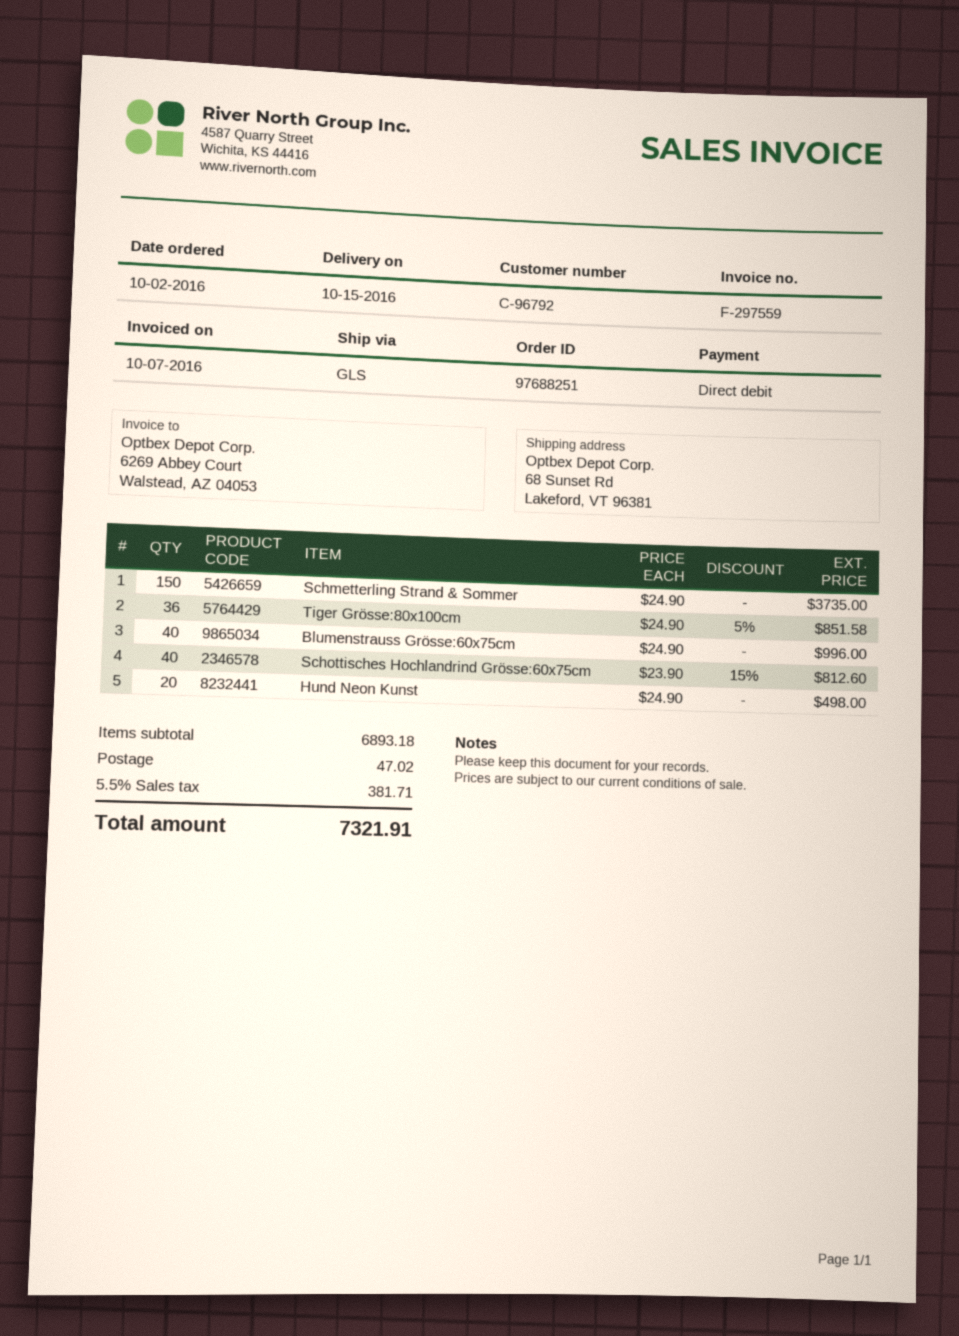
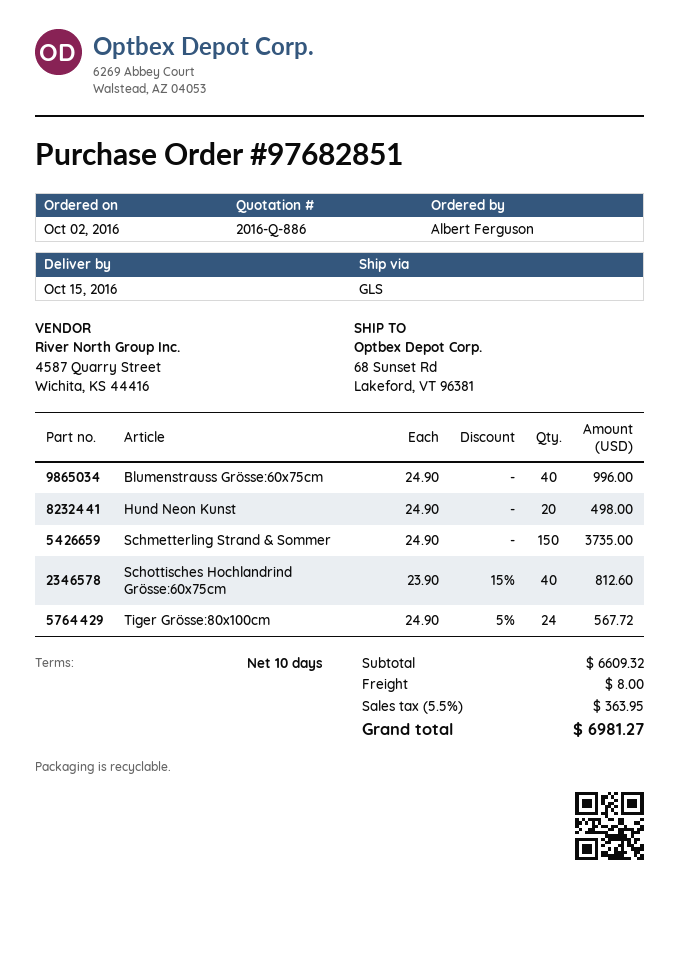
order number: 97688251 -> 97682851
Tiger Grösse:80x100cm: 36 x 24.90 - 5% = 851.58 -> 24 x 24.90 - 5% = 567.72
subtotal: 6893.18 -> 6609.32
shipping: 47.02 -> 8.00
tax: 5.5% = 381.71 -> 5.5% = 363.95
total: 7321.91 -> 6981.27

